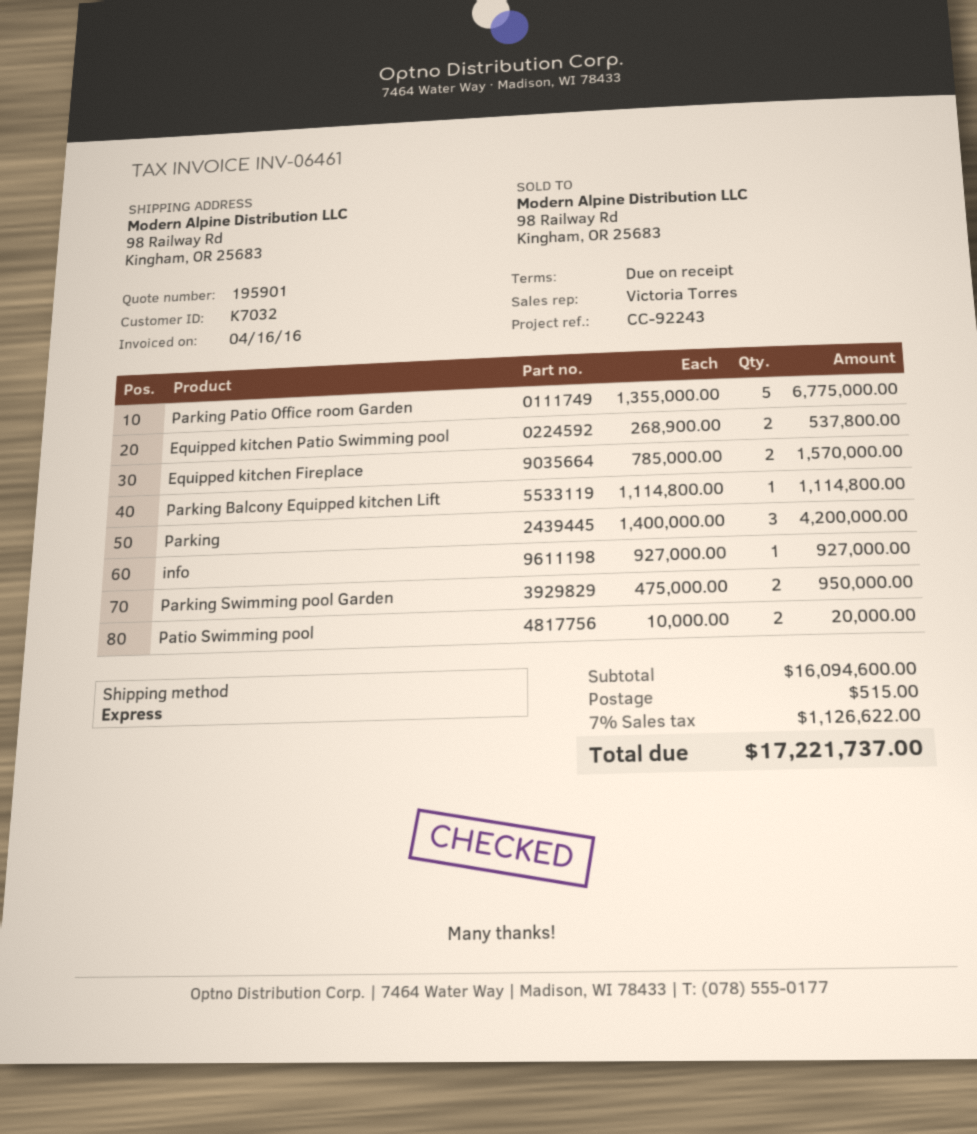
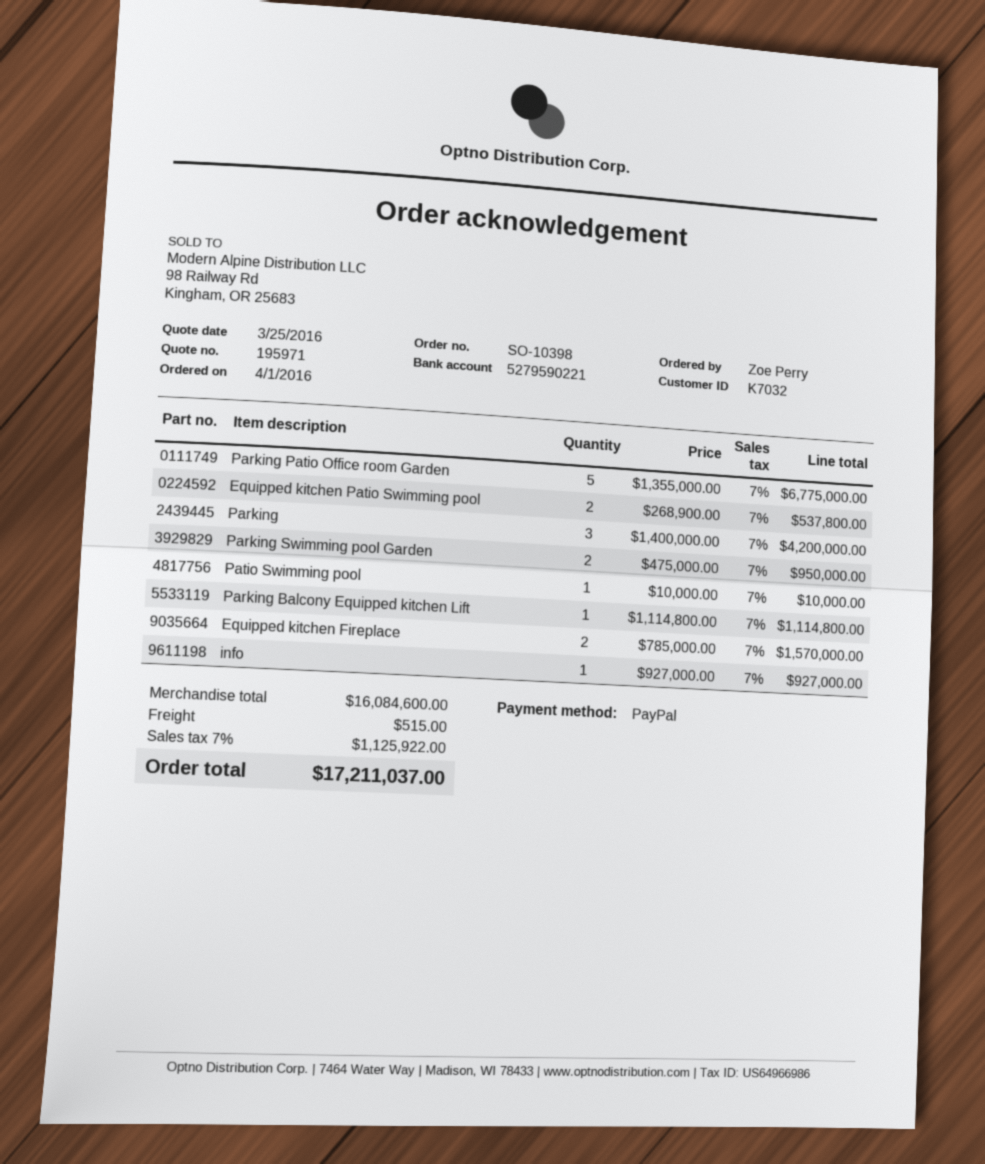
quote number: 195901 -> 195971
Patio Swimming pool: 2 x 10000.00 = 20000.00 -> 1 x 10000.00 = 10000.00
subtotal: 16094600.00 -> 16084600.00
tax: 7% = 1126622.00 -> 7% = 1125922.00
total: 17221737.00 -> 17211037.00

